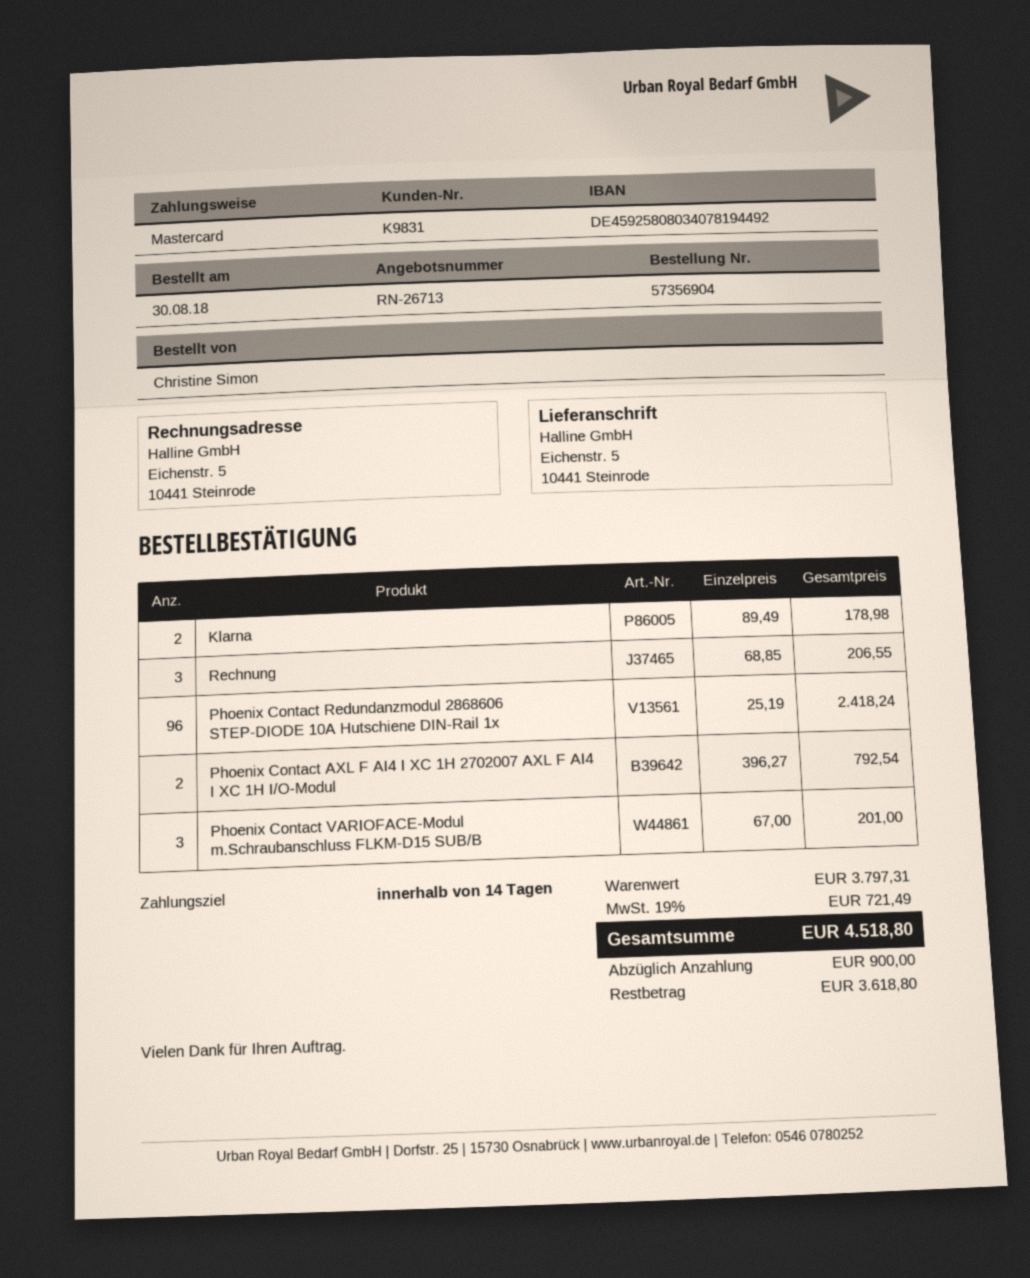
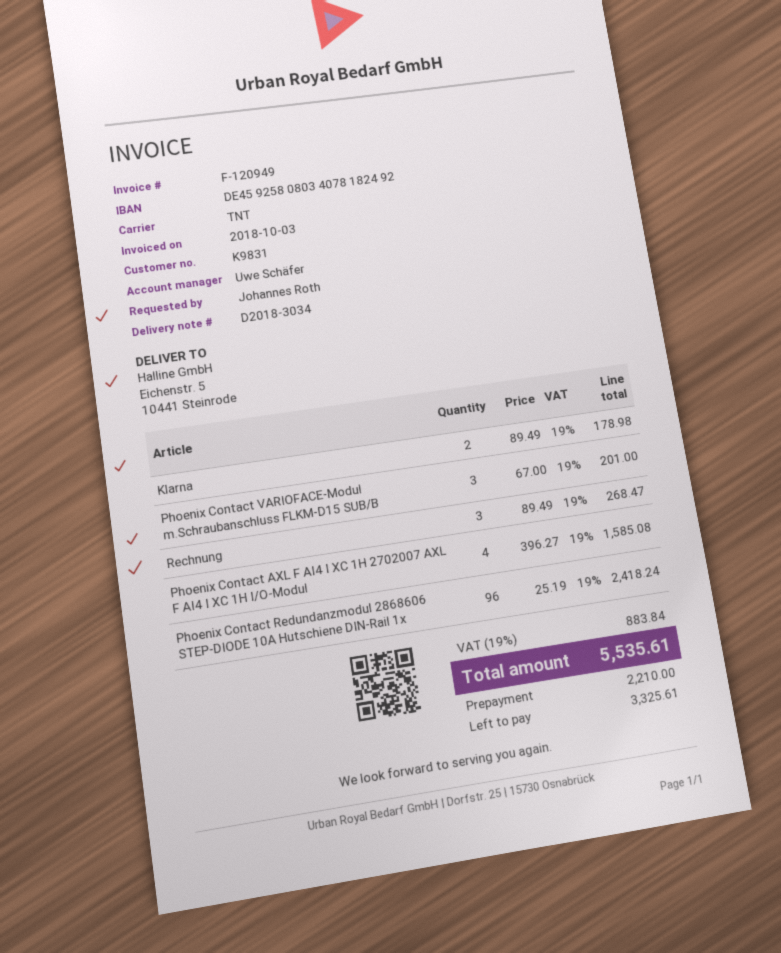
ordered by: Christine Simon -> Johannes Roth
bank account: DE45925808034078194492 -> DE45925808034078182492
Rechnung: 3 x 68.85 = 206.55 -> 3 x 89.49 = 268.47
Phoenix Contact AXL F AI4 I XC 1H 2702007 AXL F AI4 I XC 1H I/O-Modul: 2 x 396.27 = 792.54 -> 4 x 396.27 = 1585.08
tax: 19% = 721.49 -> 19% = 883.84
total: 4518.80 -> 5535.61
deposit: 900.00 -> 2210.00
balance: 3618.80 -> 3325.61

